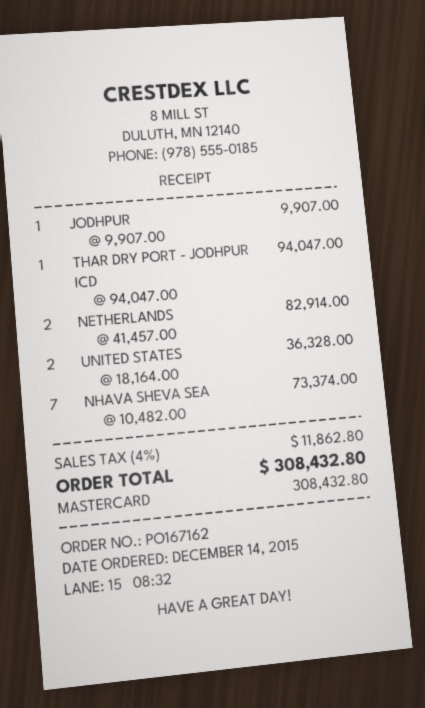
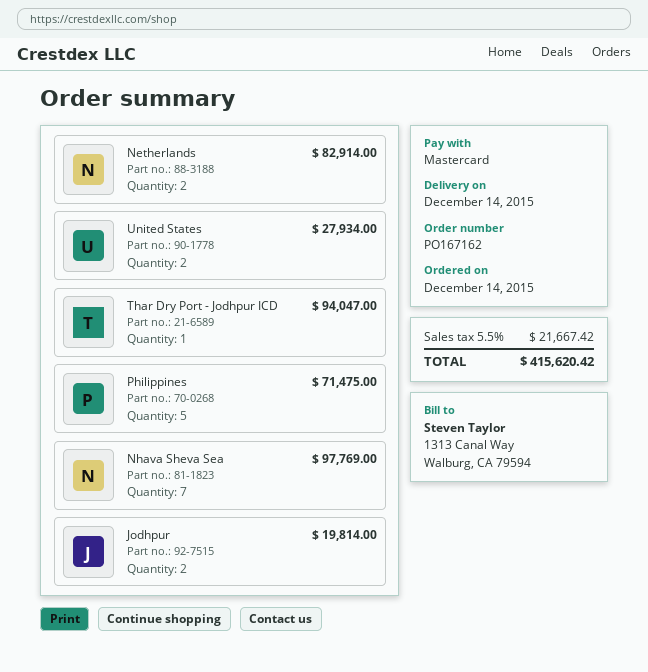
JODHPUR: 1 for 9907.00 -> 2 for 19814.00
UNITED STATES: 2 for 36328.00 -> 2 for 27934.00
NHAVA SHEVA SEA: 7 for 73374.00 -> 7 for 97769.00
Philippines: none -> 5 for 71475.00
tax: 4% = 11862.80 -> 5.5% = 21667.42
total: 308432.80 -> 415620.42

